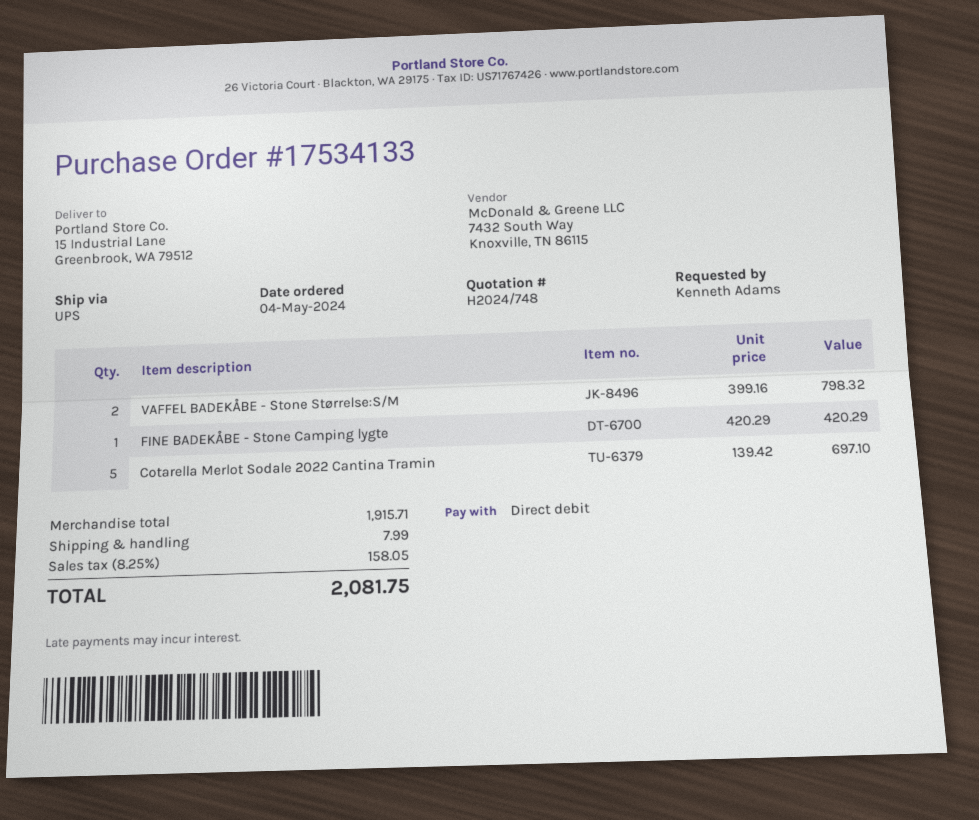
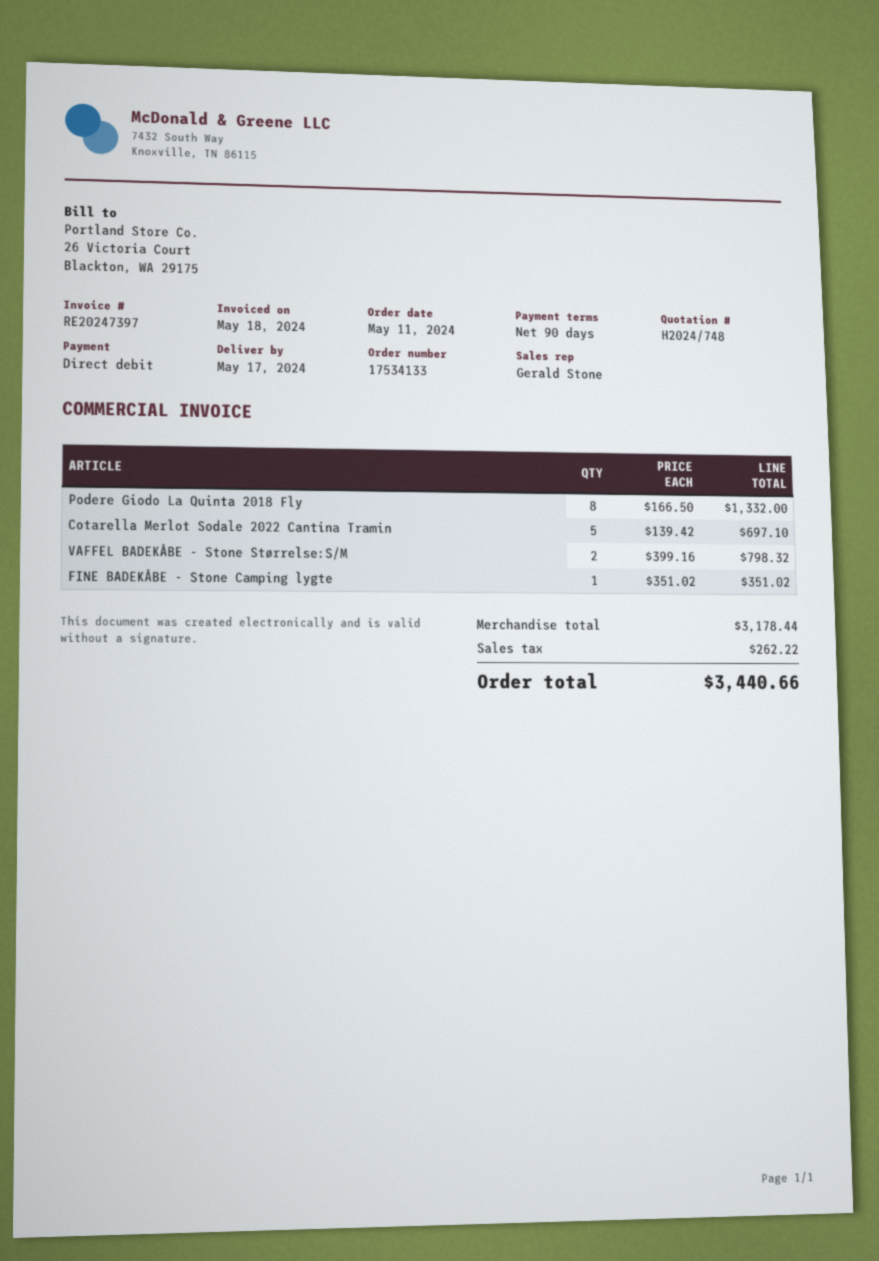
order date: 2024-05-04 -> 2024-05-11
FINE BADEKÅBE - Stone Camping lygte: 1 x 420.29 = 420.29 -> 1 x 351.02 = 351.02
Podere Giodo La Quinta 2018 Fly: none -> 8 x 166.50 = 1332.00
subtotal: 1915.71 -> 3178.44
shipping: 7.99 -> none
tax: 158.05 -> 262.22
total: 2081.75 -> 3440.66

